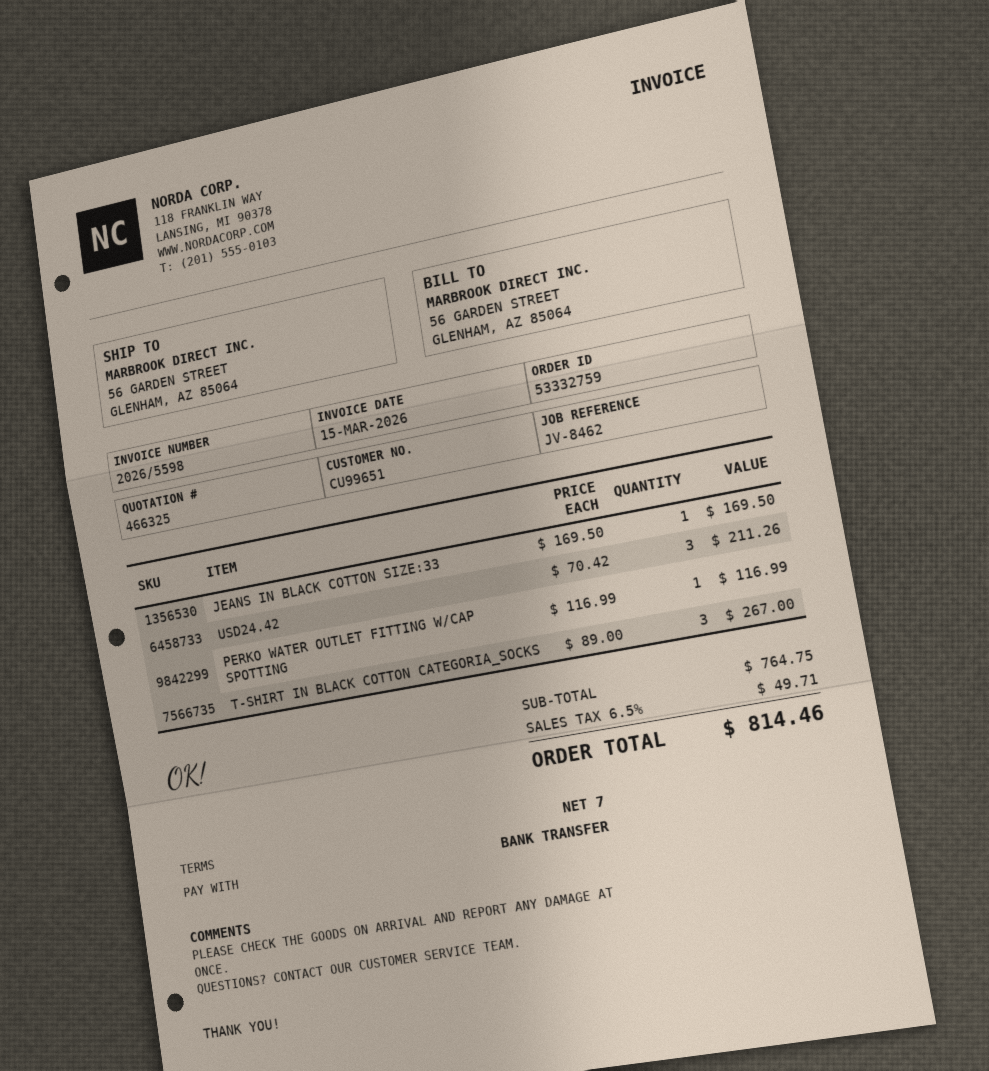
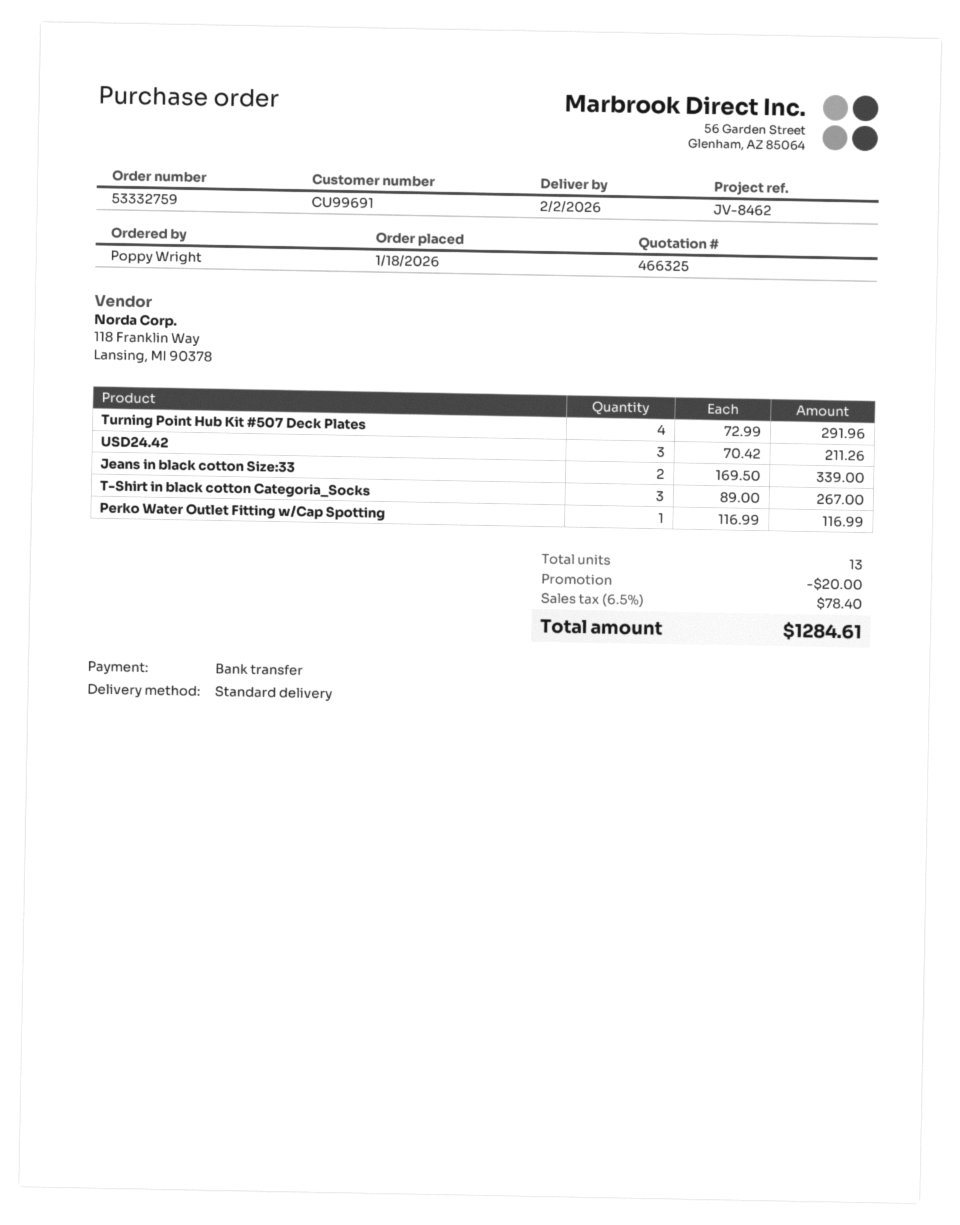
customer number: CU99651 -> CU99691
JEANS IN BLACK COTTON SIZE:33: 1 x 169.50 = 169.50 -> 2 x 169.50 = 339.00
Turning Point Hub Kit #507 Deck Plates: none -> 4 x 72.99 = 291.96
discount: none -> 20.00
tax: 6.5% = 49.71 -> 6.5% = 78.40
total: 814.46 -> 1284.61

